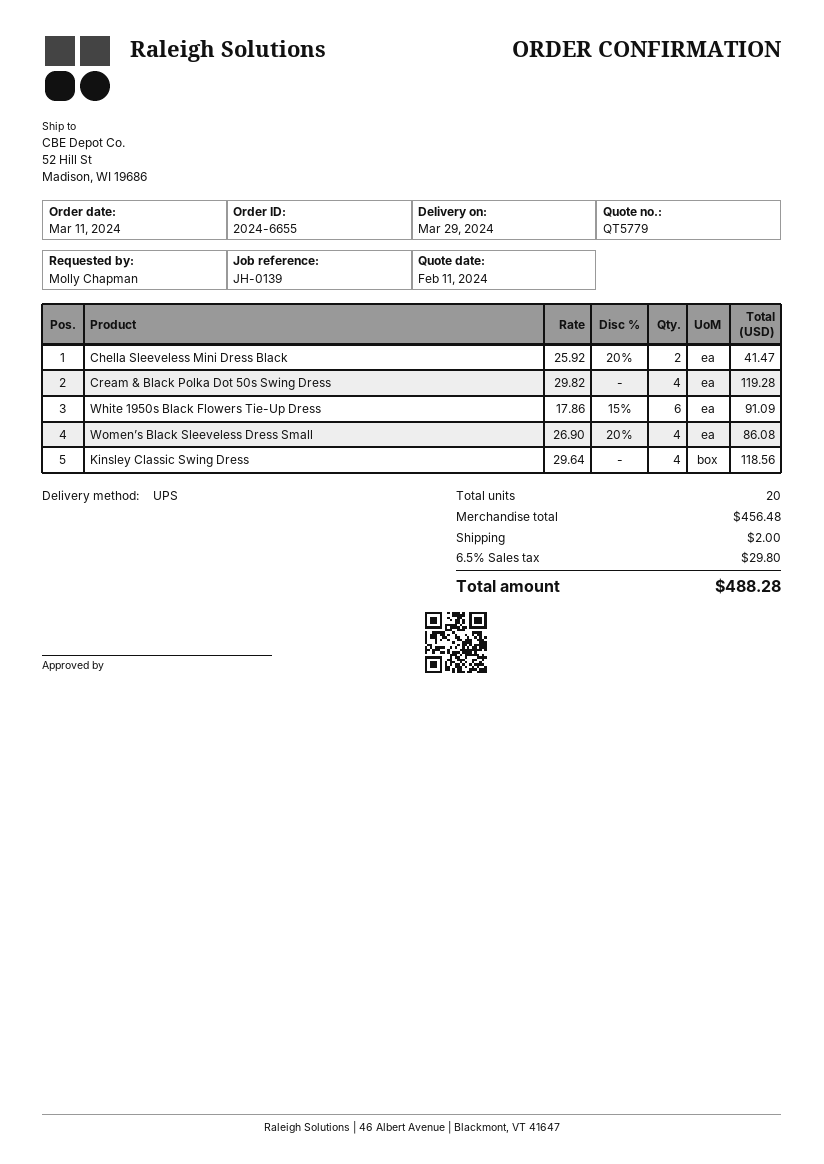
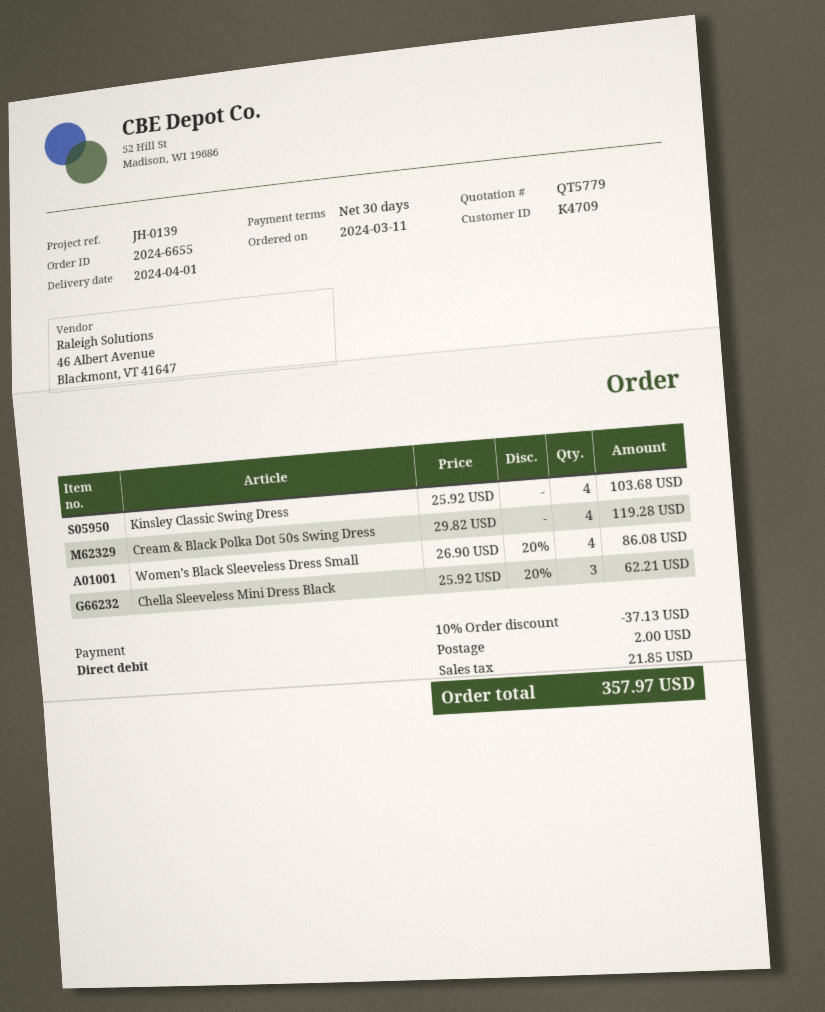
delivery date: 2024-03-29 -> 2024-04-01
Chella Sleeveless Mini Dress Black: 2 x 25.92 - 20% = 41.47 -> 3 x 25.92 - 20% = 62.21
White 1950s Black Flowers Tie-Up Dress: 6 x 17.86 - 15% = 91.09 -> none
Kinsley Classic Swing Dress: 4 x 29.64 = 118.56 -> 4 x 25.92 = 103.68
discount: none -> 10% = 37.13
tax: 29.80 -> 21.85
total: 488.28 -> 357.97

